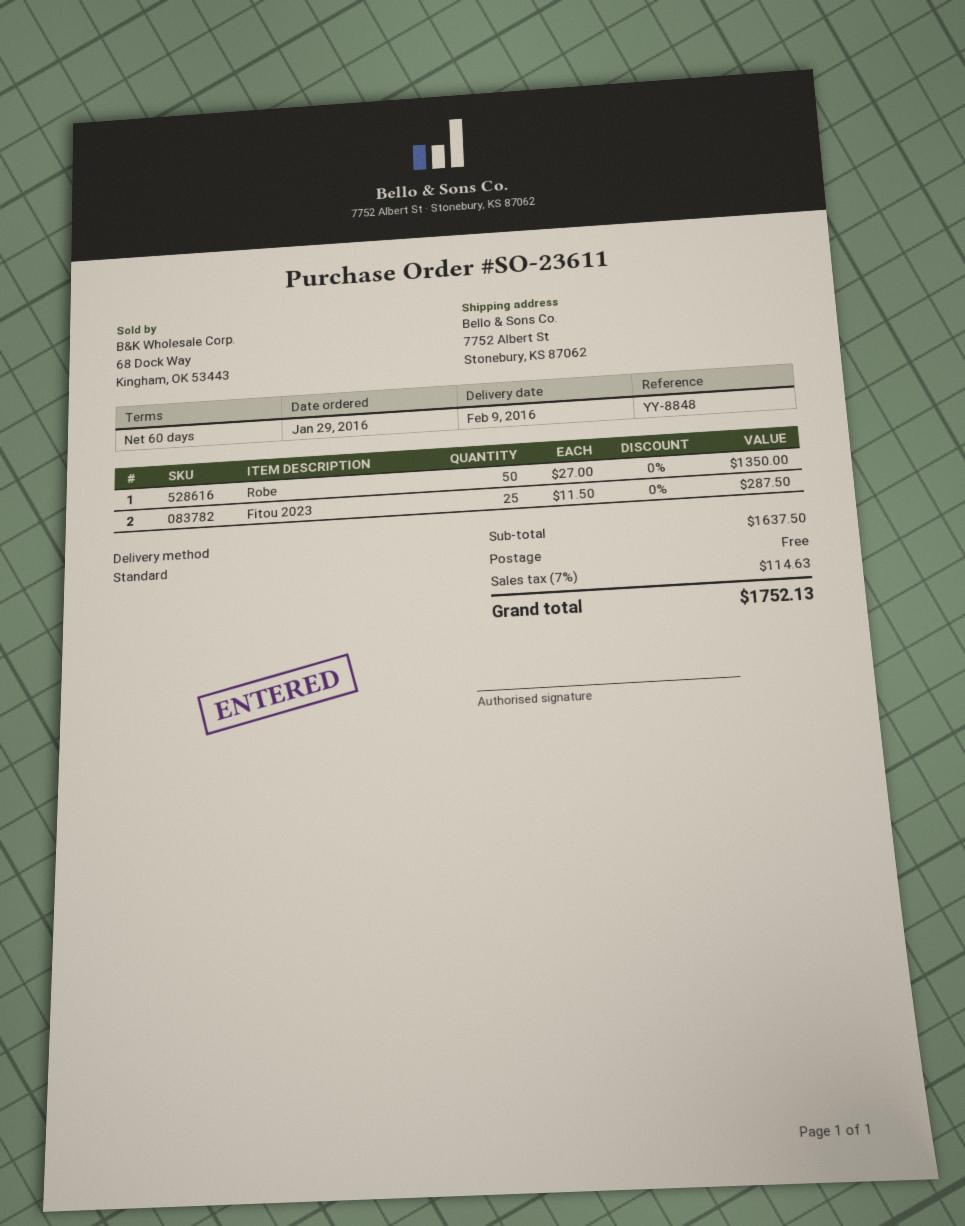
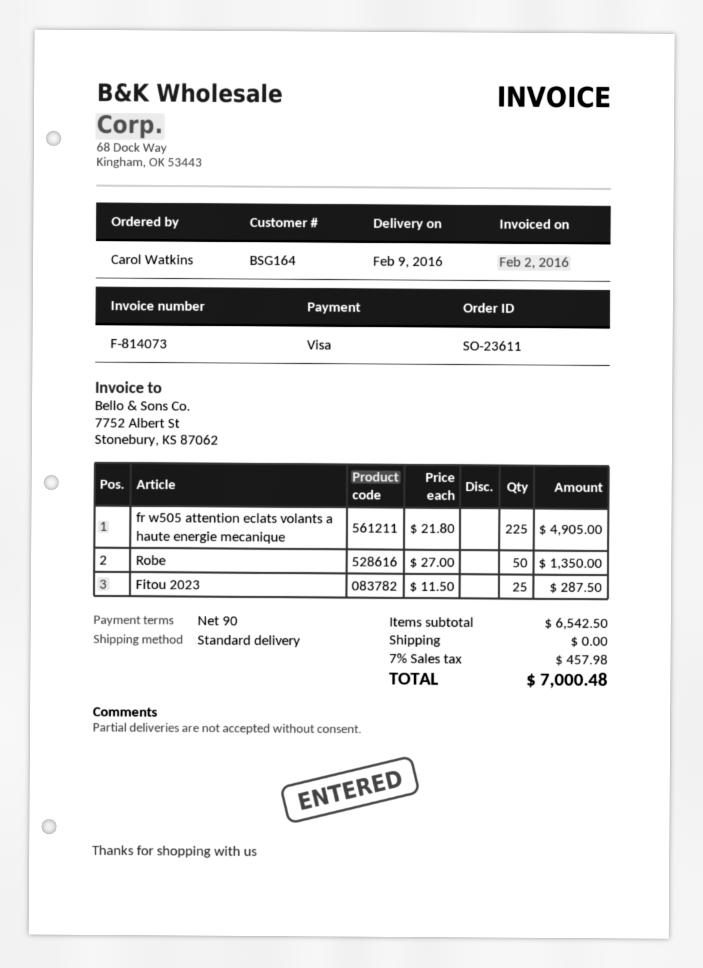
payment terms: 60 days -> 90 days
fr w505 attention eclats volants a haute energie mecanique: none -> 225 x 21.80 = 4905.00
subtotal: 1637.50 -> 6542.50
tax: 7% = 114.63 -> 7% = 457.98
total: 1752.13 -> 7000.48

